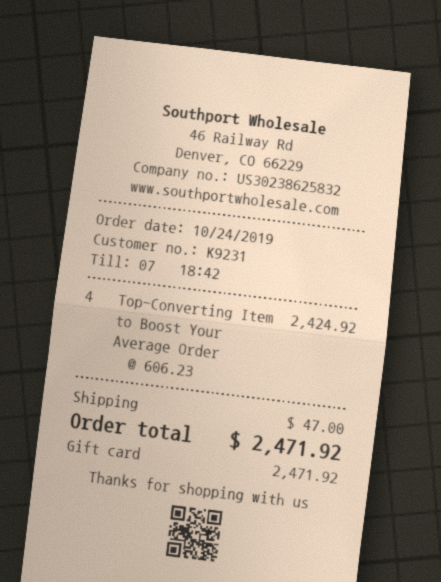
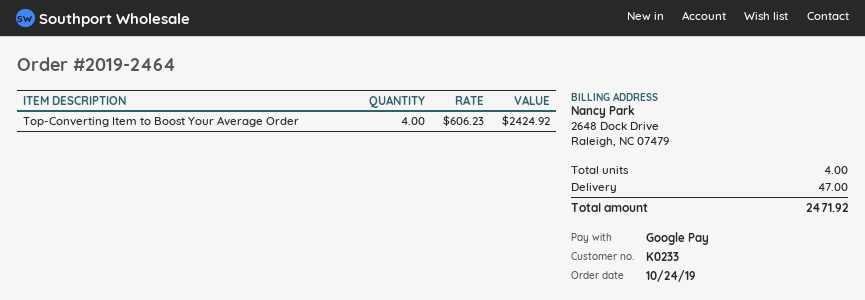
customer number: K9231 -> K0233
payment method: gift card -> Google Pay

